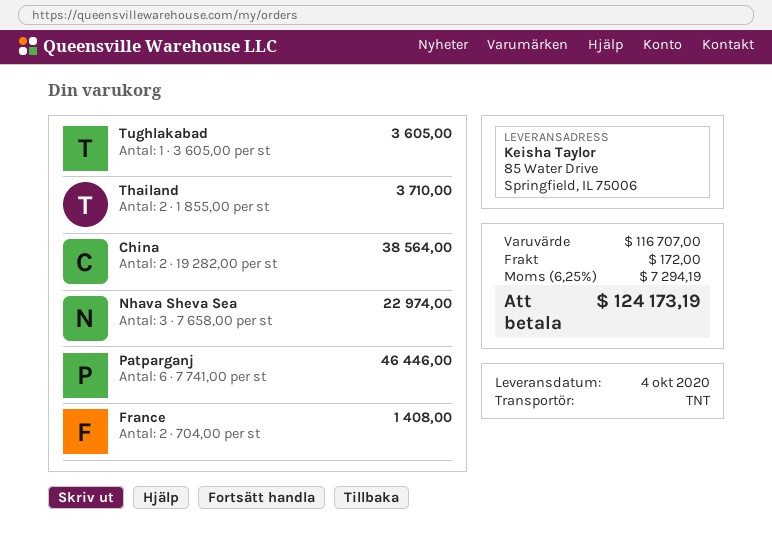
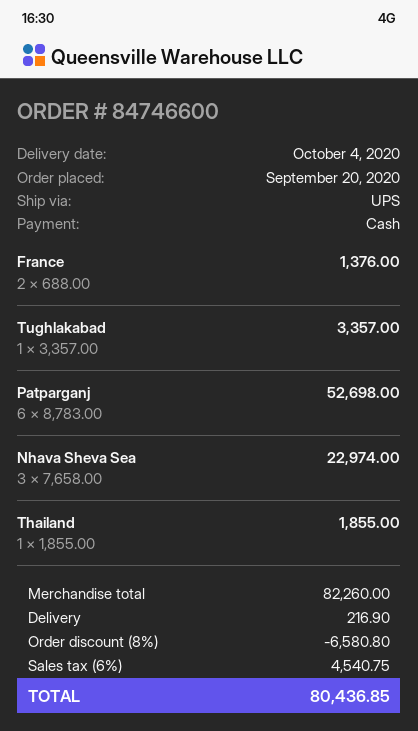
shipping method: TNT -> UPS
Tughlakabad: 1 x 3605.00 = 3605.00 -> 1 x 3357.00 = 3357.00
Thailand: 2 x 1855.00 = 3710.00 -> 1 x 1855.00 = 1855.00
China: 2 x 19282.00 = 38564.00 -> none
Patparganj: 6 x 7741.00 = 46446.00 -> 6 x 8783.00 = 52698.00
France: 2 x 704.00 = 1408.00 -> 2 x 688.00 = 1376.00
subtotal: 116707.00 -> 82260.00
discount: none -> 8% = 6580.80
shipping: 172.00 -> 216.90
tax: 6.25% = 7294.19 -> 6% = 4540.75
total: 124173.19 -> 80436.85

